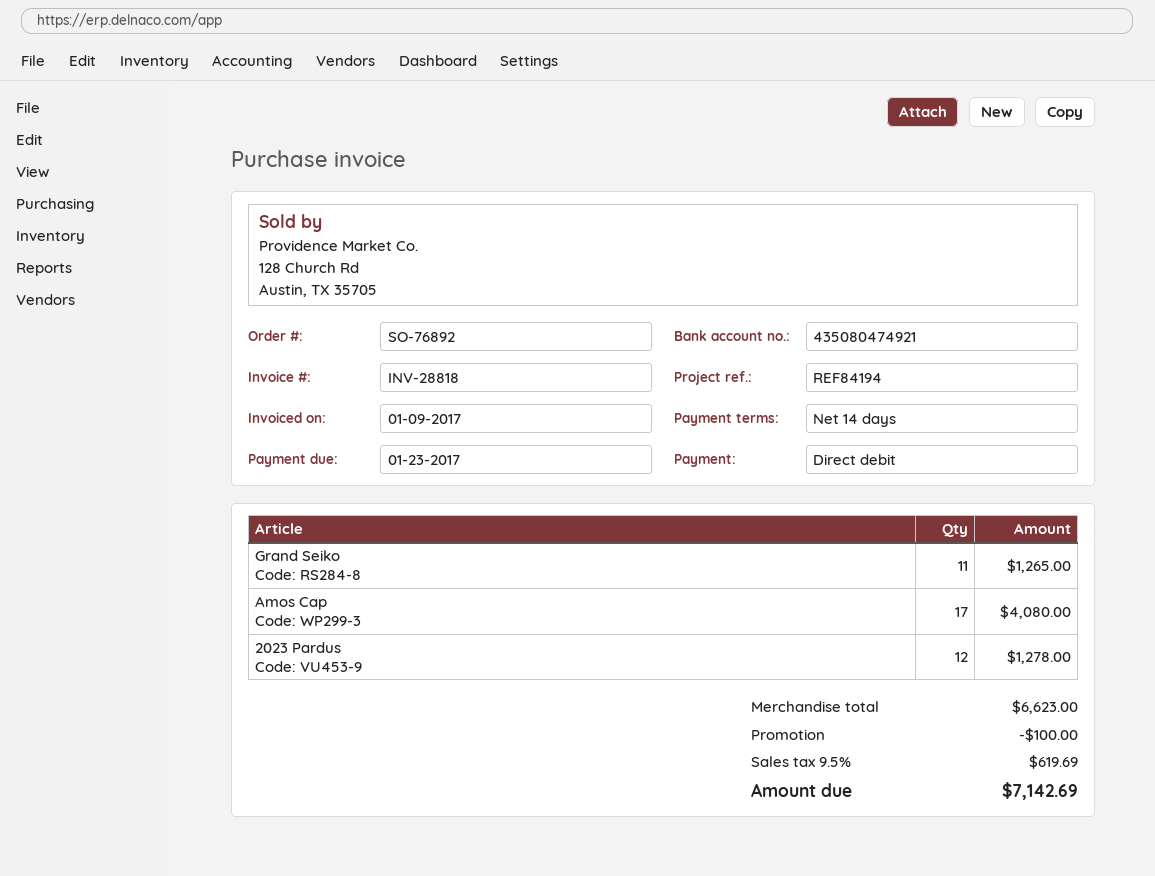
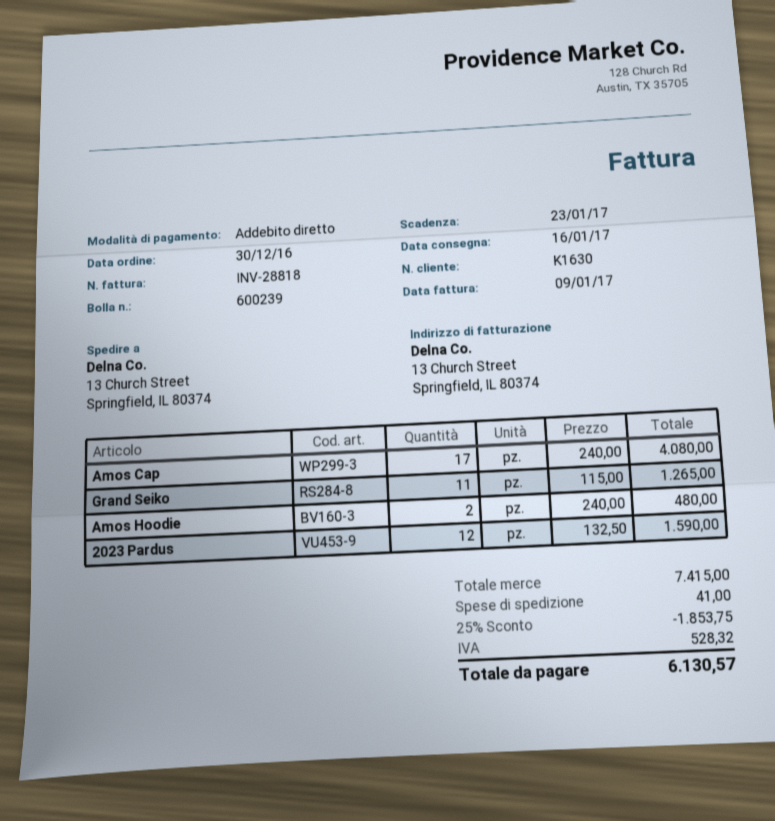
2023 Pardus: 12 for 1278.00 -> 12 for 1590.00
Amos Hoodie: none -> 2 for 480.00
subtotal: 6623.00 -> 7415.00
discount: 100.00 -> 1853.75
shipping: none -> 41.00
tax: 619.69 -> 528.32
total: 7142.69 -> 6130.57

